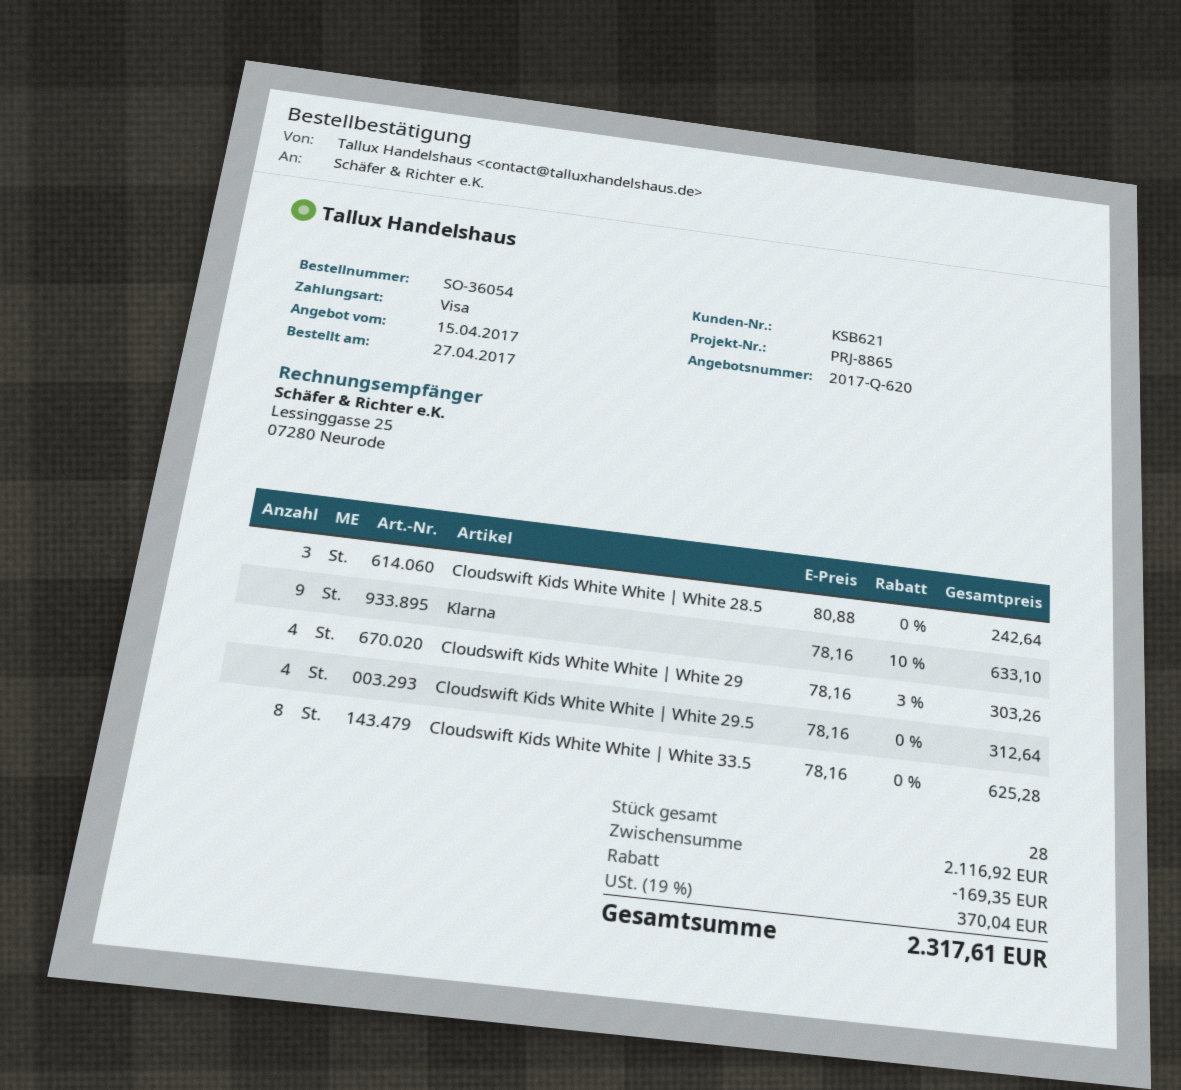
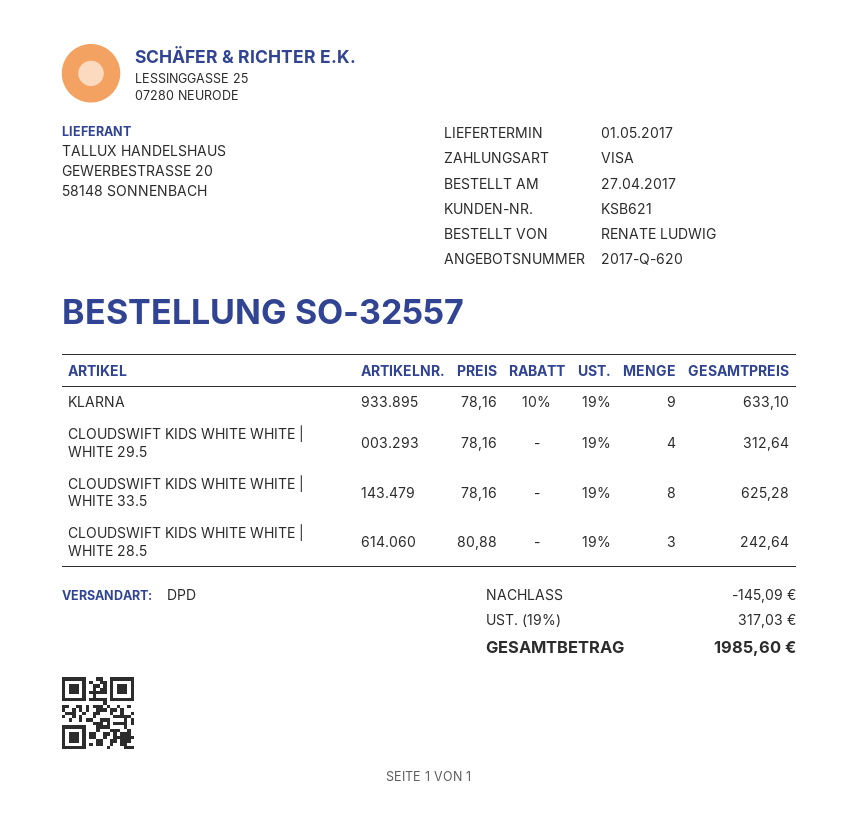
order number: SO-36054 -> SO-32557
Cloudswift Kids White White | White 29: 4 x 78.16 - 3% = 303.26 -> none
discount: 169.35 -> 145.09
tax: 19% = 370.04 -> 19% = 317.03
total: 2317.61 -> 1985.60

